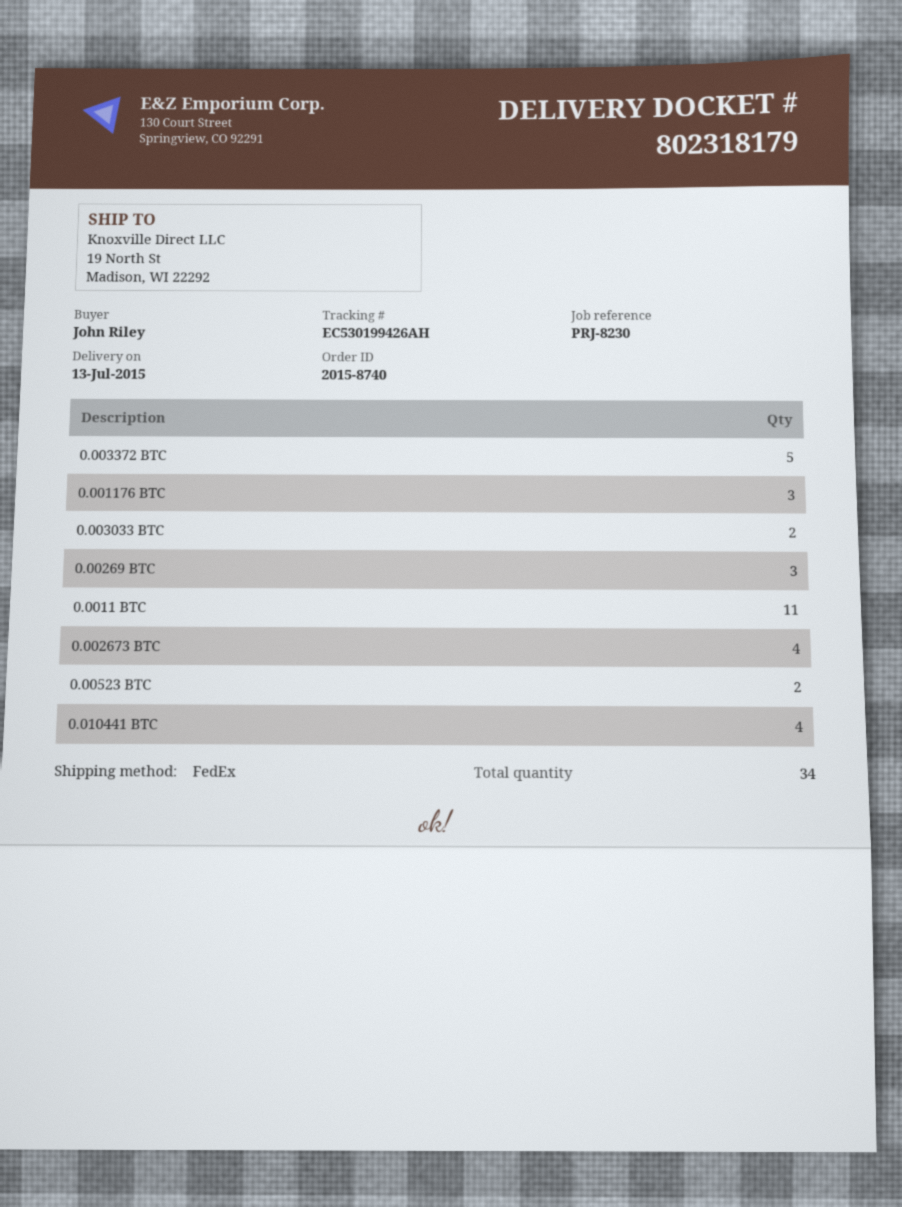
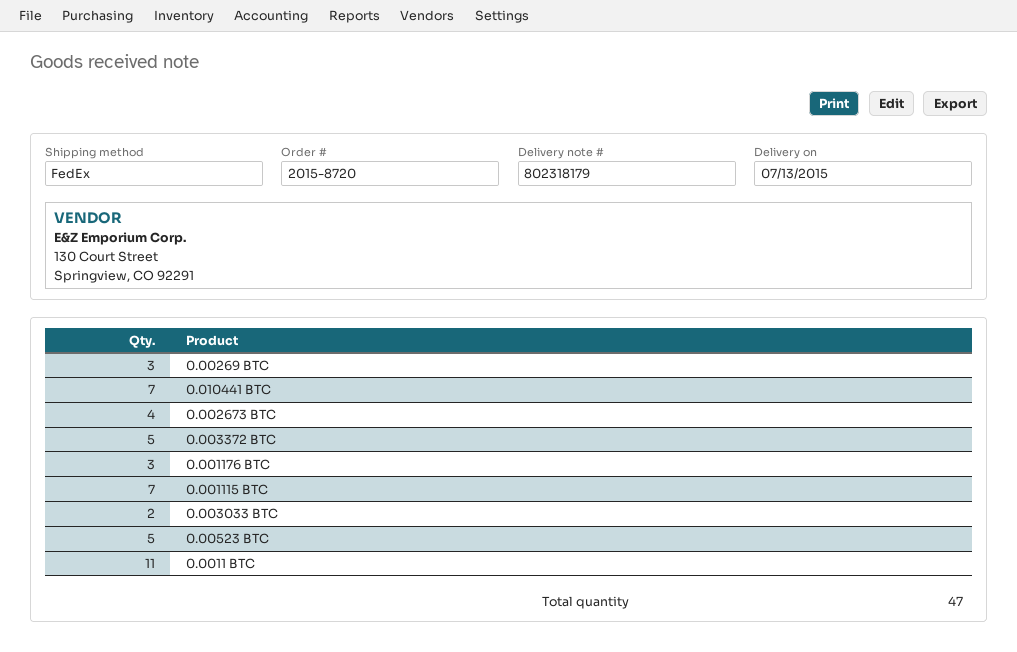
order number: 2015-8740 -> 2015-8720
0.00523 BTC: 2 -> 5
0.010441 BTC: 4 -> 7
0.001115 BTC: none -> 7
total quantity: 34 -> 47

